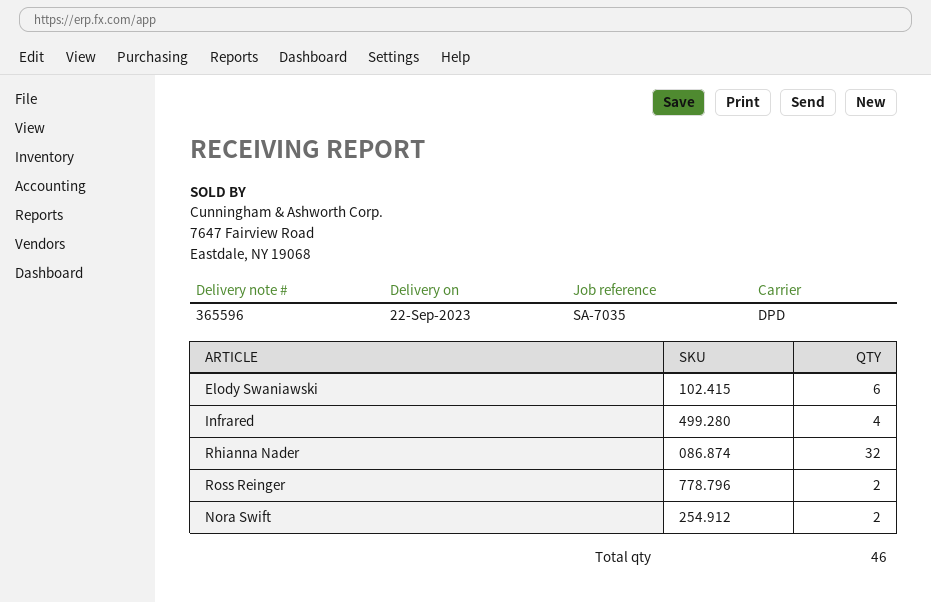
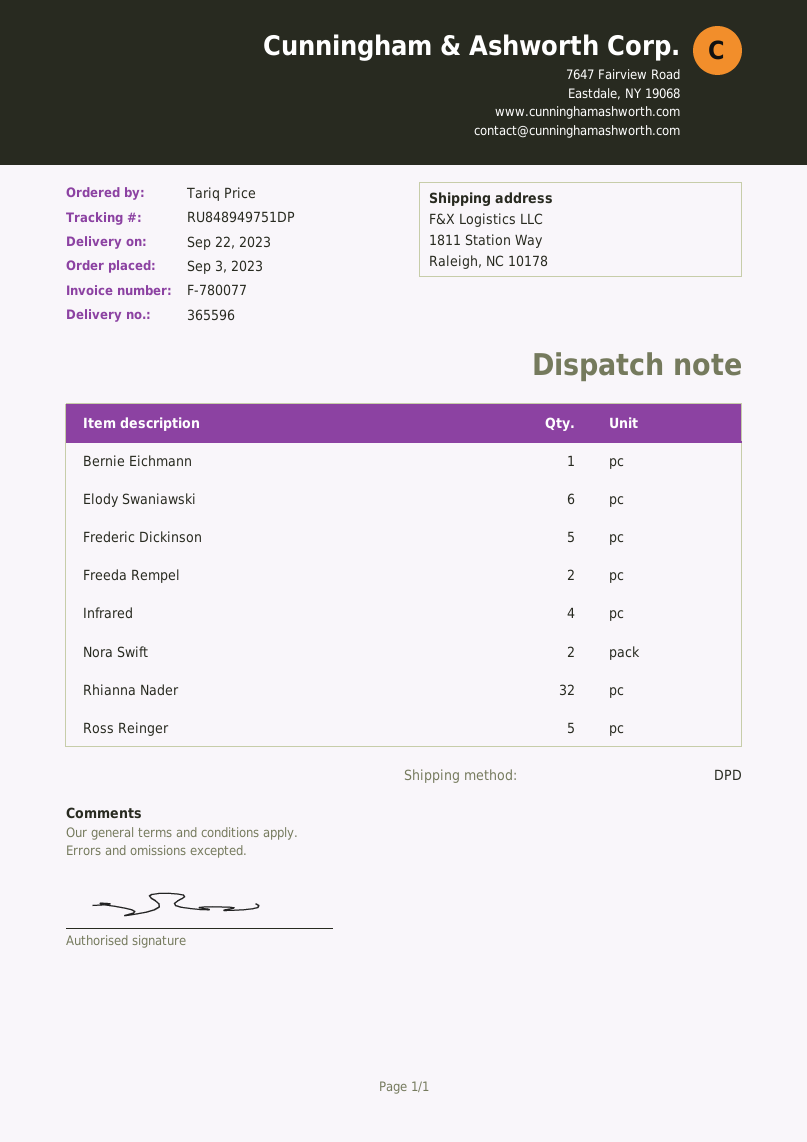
Ross Reinger: 2 -> 5
Bernie Eichmann: none -> 1
Frederic Dickinson: none -> 5
Freeda Rempel: none -> 2

